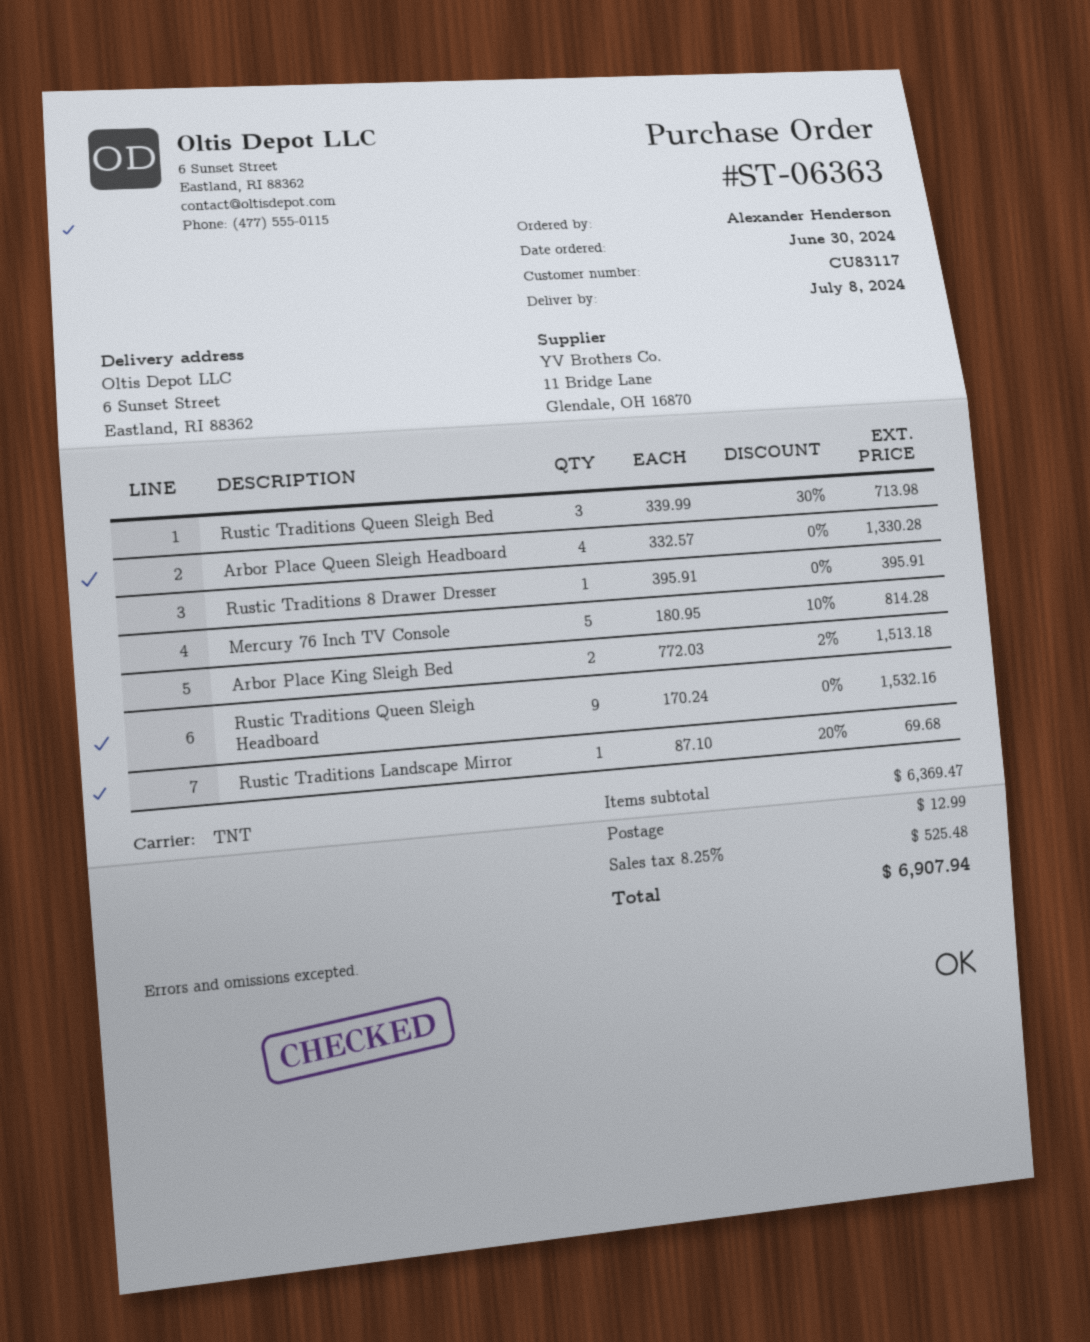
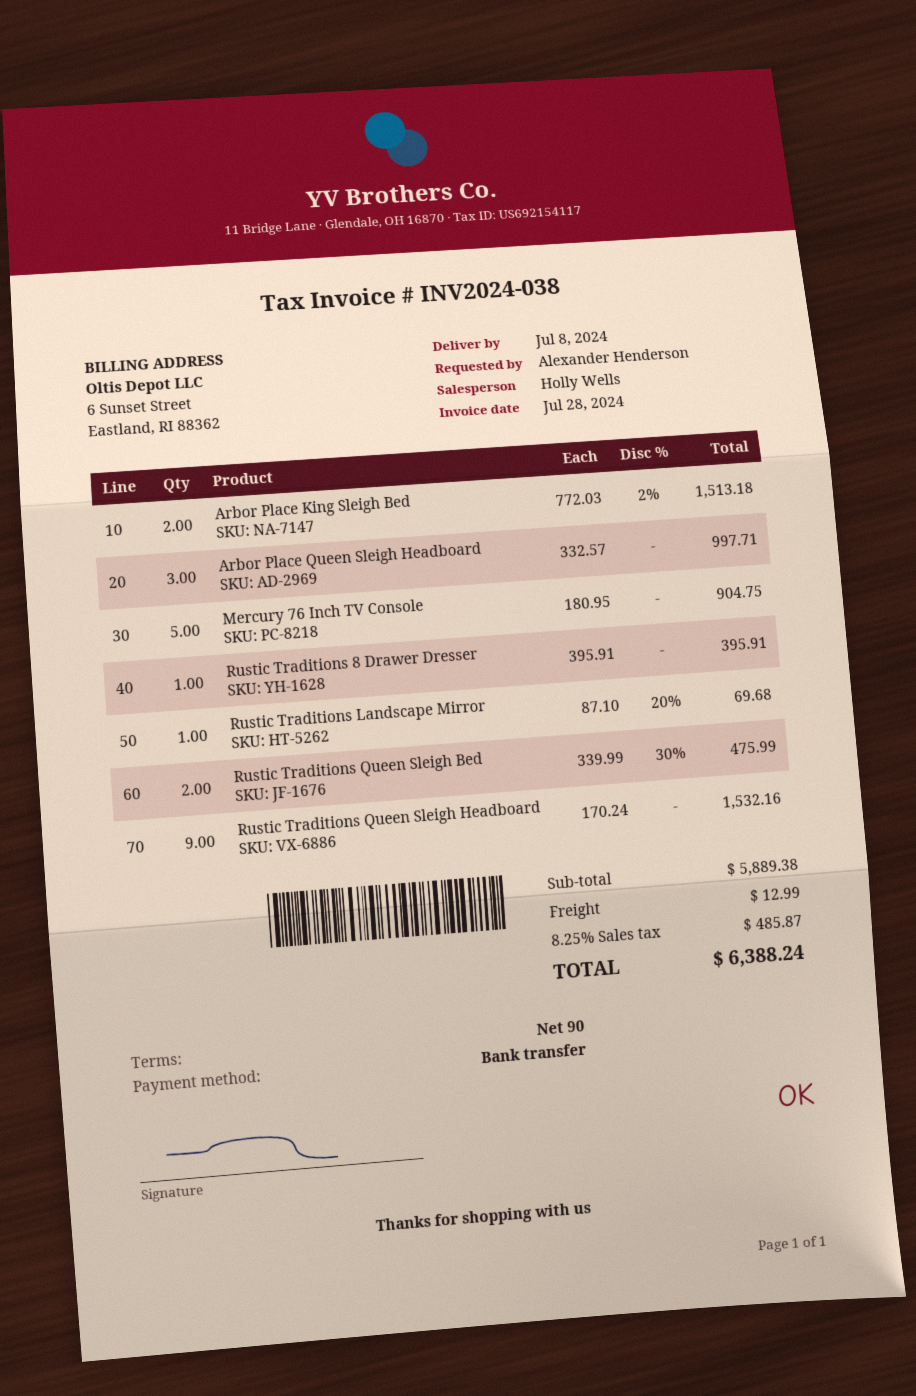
Rustic Traditions Queen Sleigh Bed: 3 x 339.99 - 30% = 713.98 -> 2 x 339.99 - 30% = 475.99
Arbor Place Queen Sleigh Headboard: 4 x 332.57 = 1330.28 -> 3 x 332.57 = 997.71
Mercury 76 Inch TV Console: 5 x 180.95 - 10% = 814.28 -> 5 x 180.95 = 904.75
subtotal: 6369.47 -> 5889.38
tax: 8.25% = 525.48 -> 8.25% = 485.87
total: 6907.94 -> 6388.24

